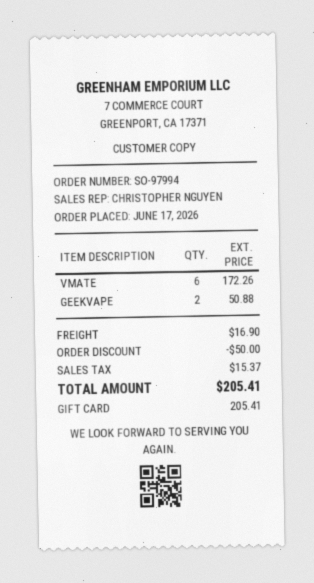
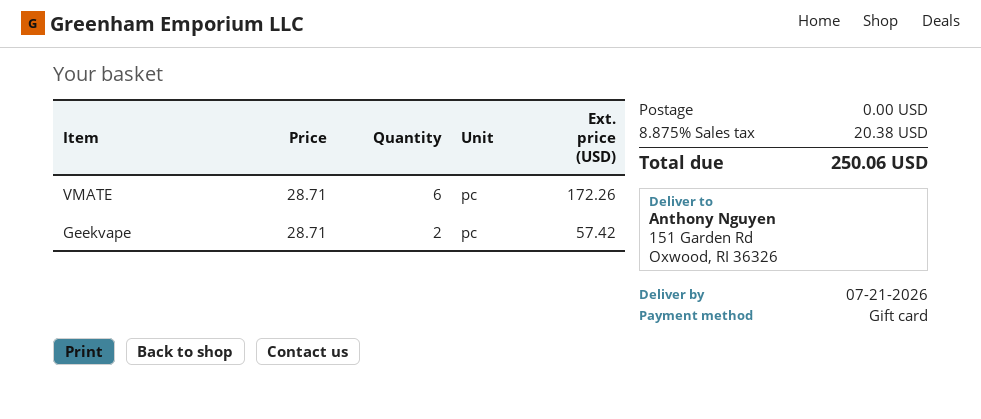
GEEKVAPE: 2 for 50.88 -> 2 for 57.42
discount: 50.00 -> none
shipping: 16.90 -> 0.00
tax: 15.37 -> 20.38
total: 205.41 -> 250.06

